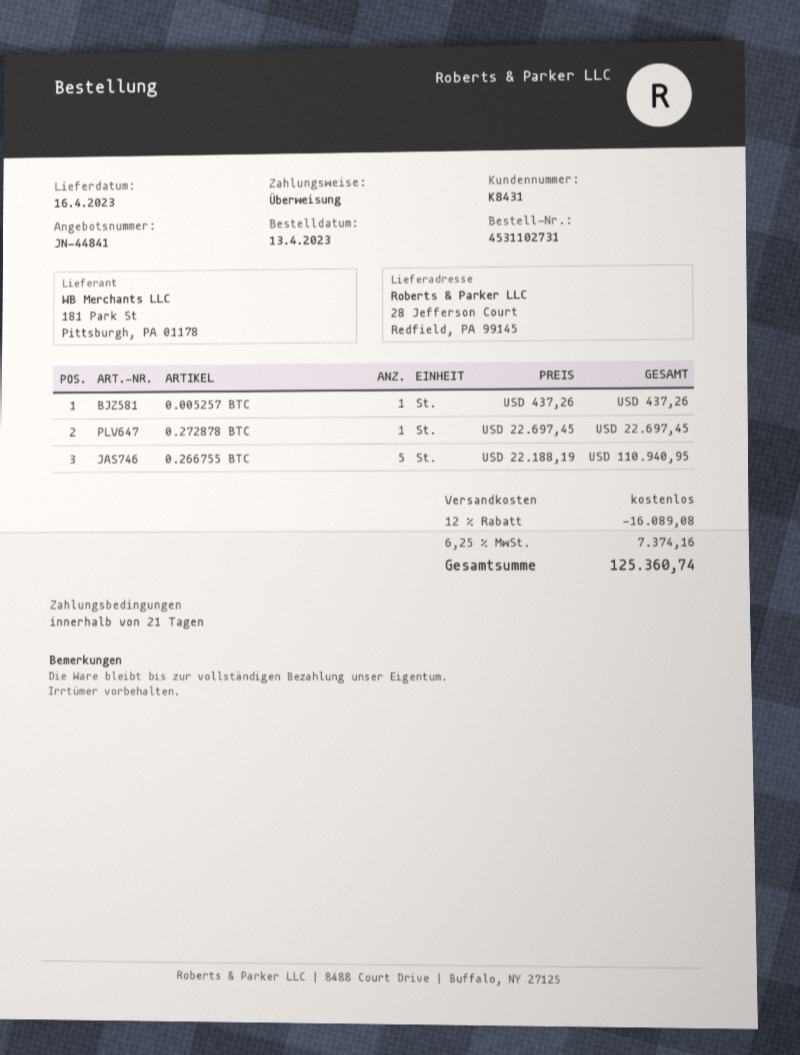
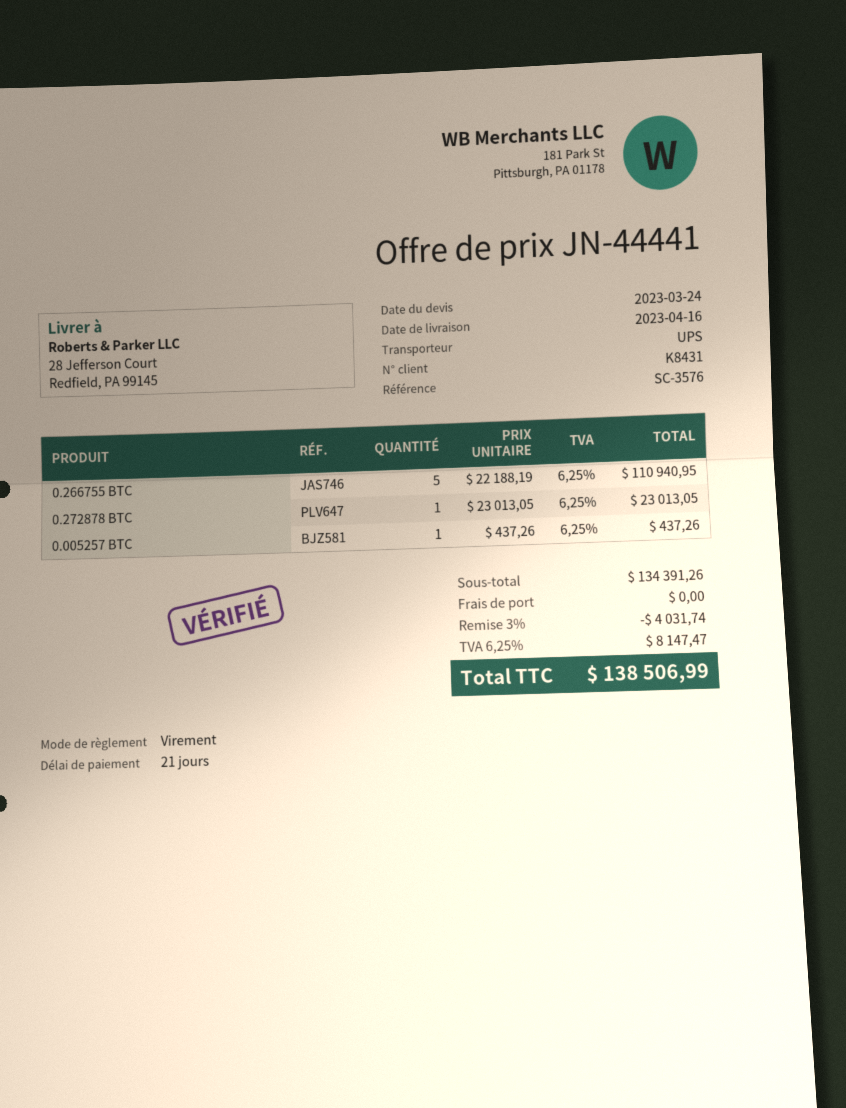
quote number: JN-44841 -> JN-44441
0.272878 BTC: 1 x 22697.45 = 22697.45 -> 1 x 23013.05 = 23013.05
discount: 12% = 16089.08 -> 3% = 4031.74
tax: 6.25% = 7374.16 -> 6.25% = 8147.47
total: 125360.74 -> 138506.99

